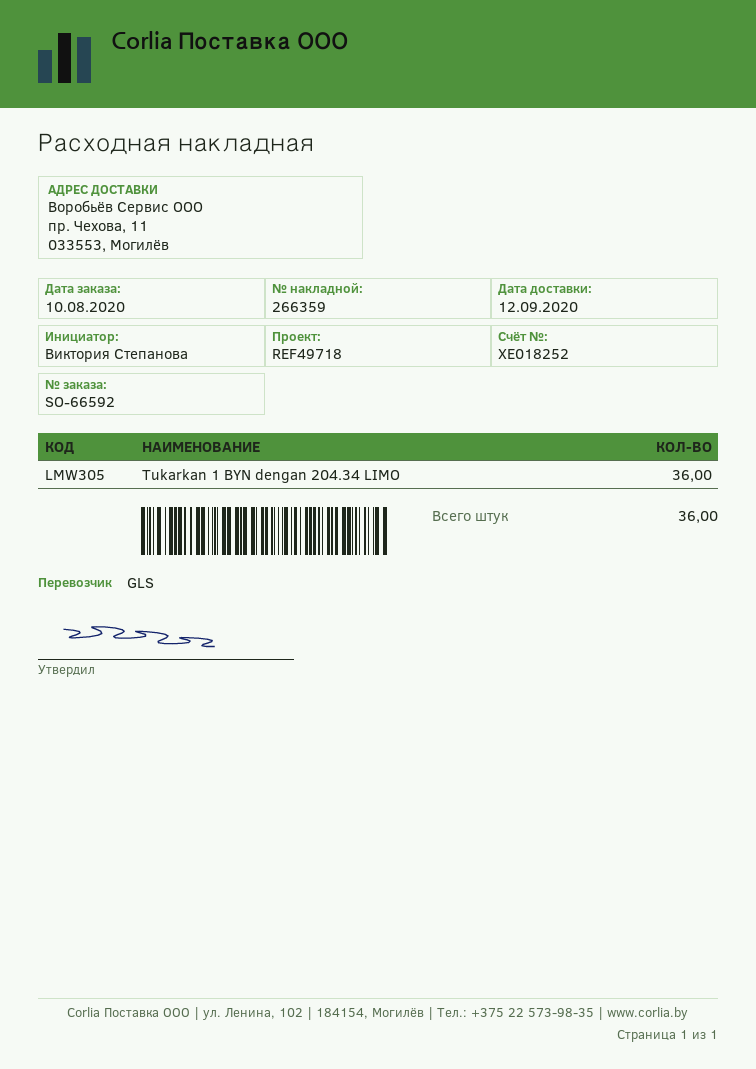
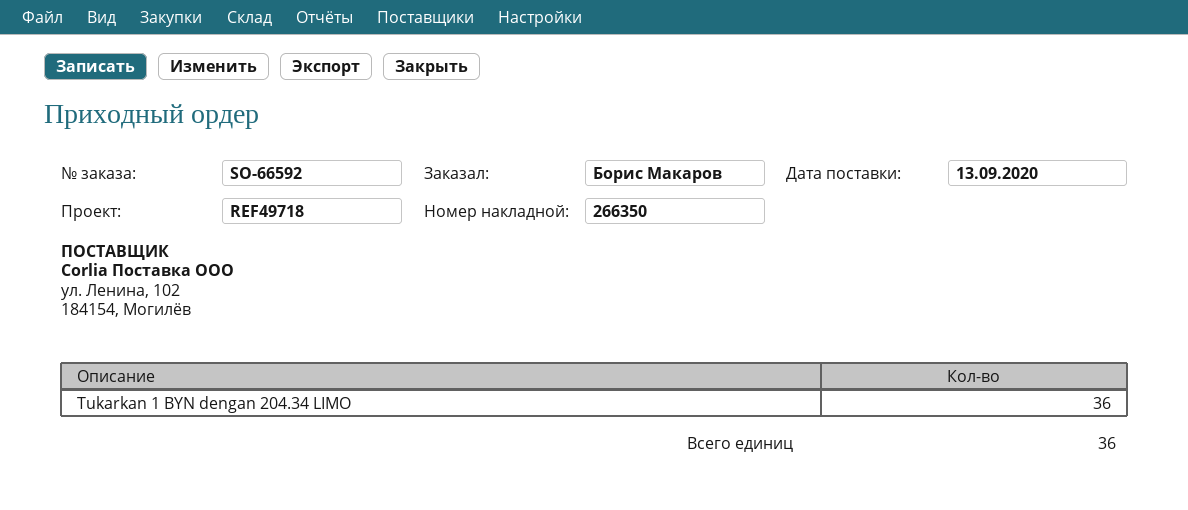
delivery note number: 266359 -> 266350
delivery date: 2020-09-12 -> 2020-09-13
ordered by: Виктория Степанова -> Борис Макаров

